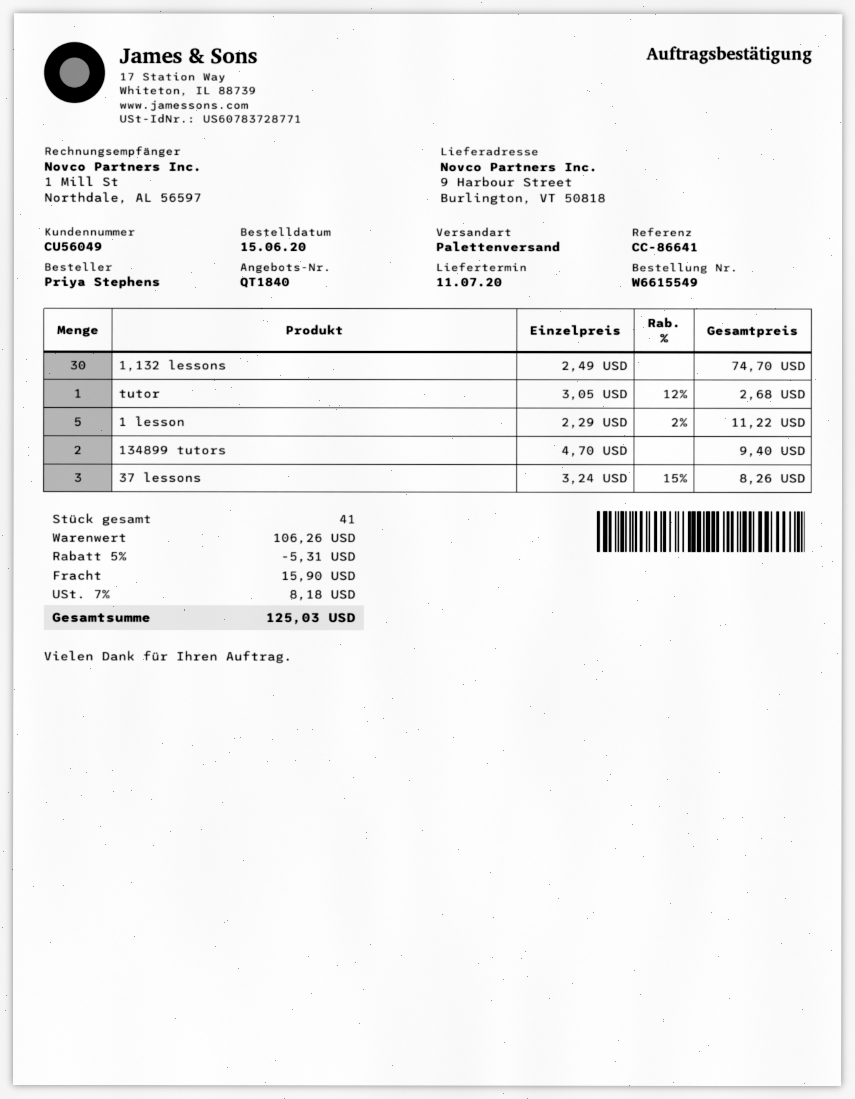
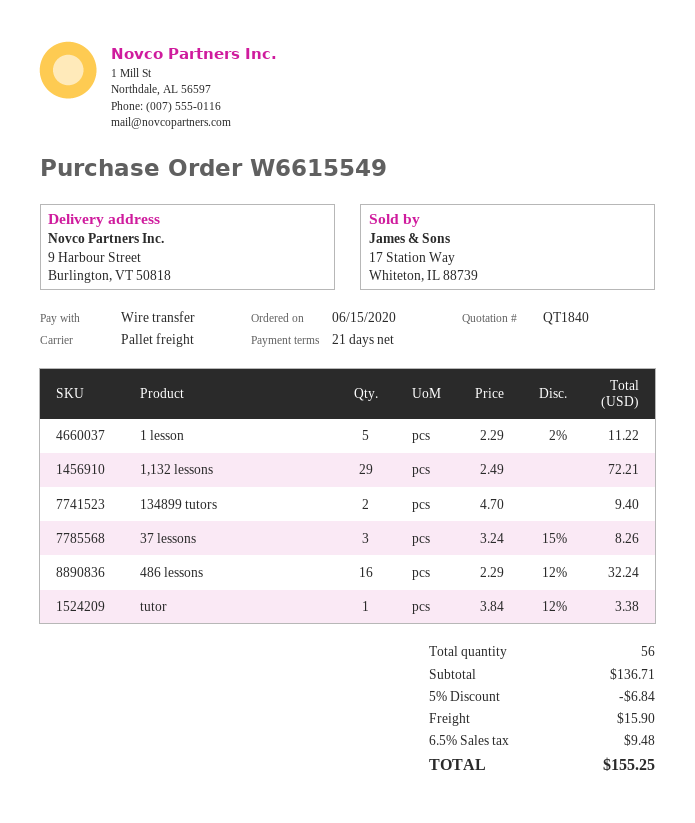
1,132 lessons: 30 x 2.49 = 74.70 -> 29 x 2.49 = 72.21
tutor: 1 x 3.05 - 12% = 2.68 -> 1 x 3.84 - 12% = 3.38
486 lessons: none -> 16 x 2.29 - 12% = 32.24
total quantity: 41 -> 56
subtotal: 106.26 -> 136.71
discount: 5% = 5.31 -> 5% = 6.84
tax: 7% = 8.18 -> 6.5% = 9.48
total: 125.03 -> 155.25

